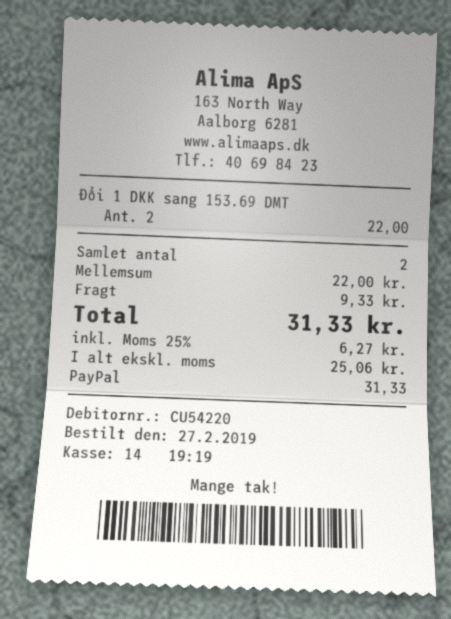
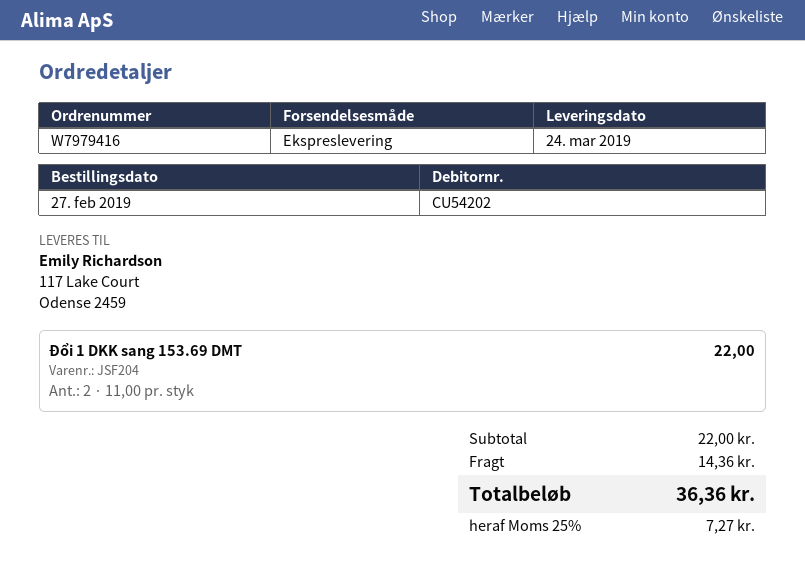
customer number: CU54220 -> CU54202
shipping: 9.33 -> 14.36
tax: 25% = 6.27 -> 25% = 7.27
total: 31.33 -> 36.36

